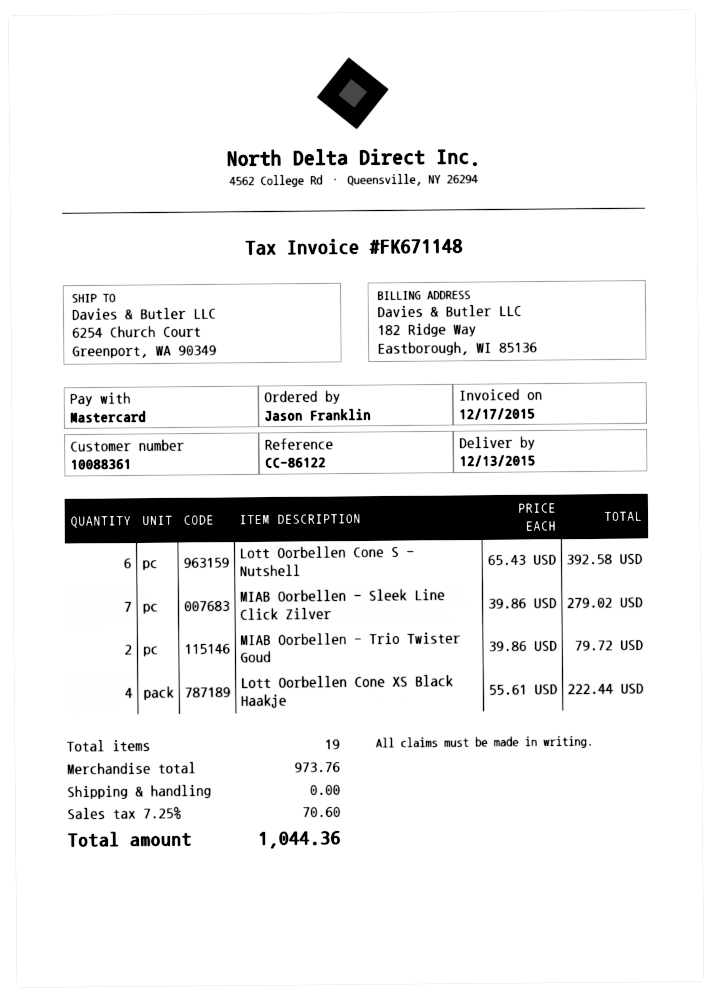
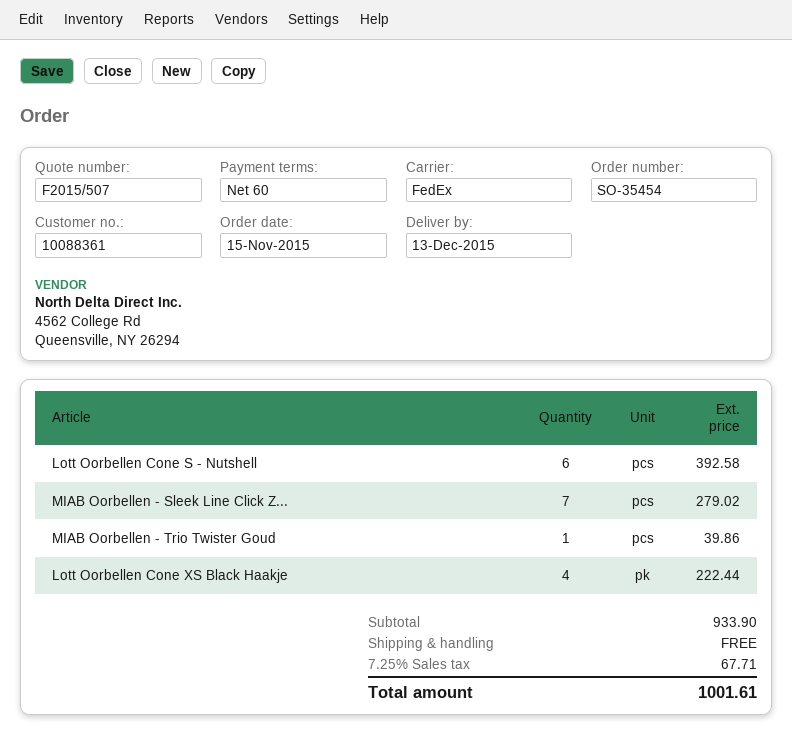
MIAB Oorbellen - Trio Twister Goud: 2 for 79.72 -> 1 for 39.86
subtotal: 973.76 -> 933.90
tax: 7.25% = 70.60 -> 7.25% = 67.71
total: 1044.36 -> 1001.61

